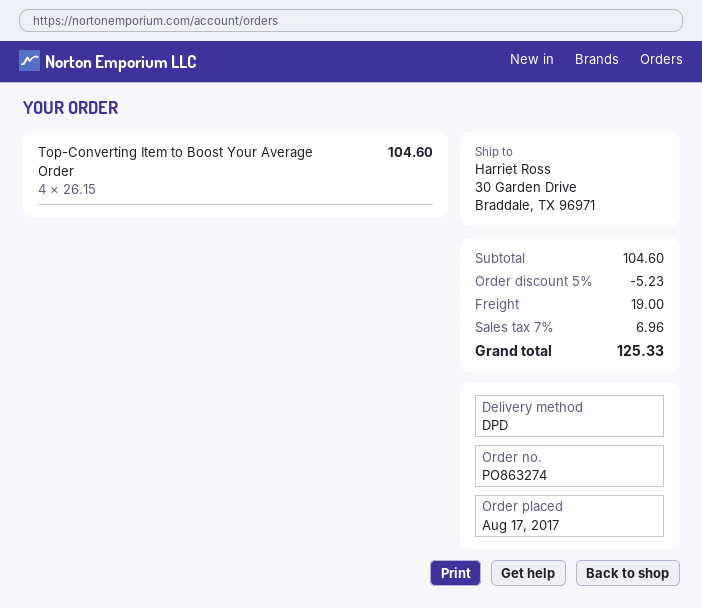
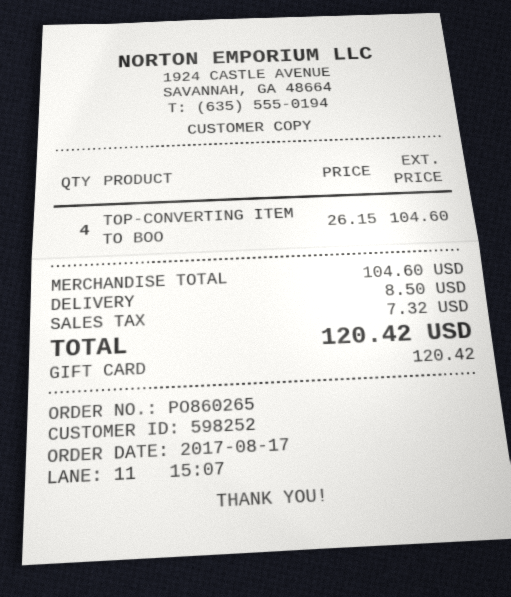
order number: PO863274 -> PO860265
discount: 5% = 5.23 -> none
shipping: 19.00 -> 8.50
tax: 6.96 -> 7.32
total: 125.33 -> 120.42

